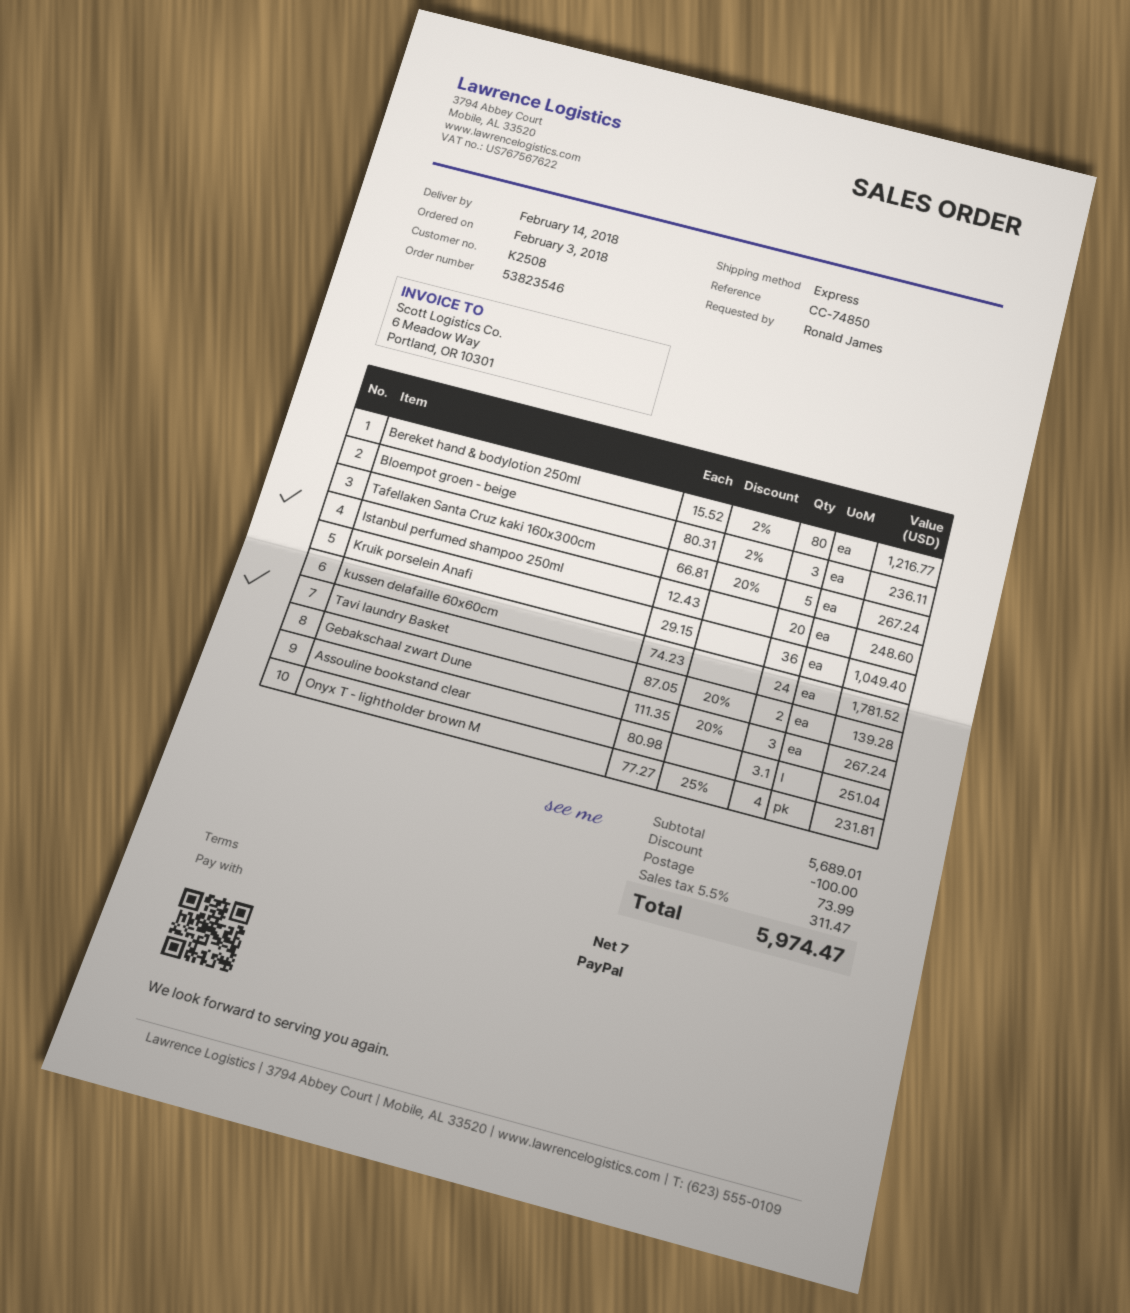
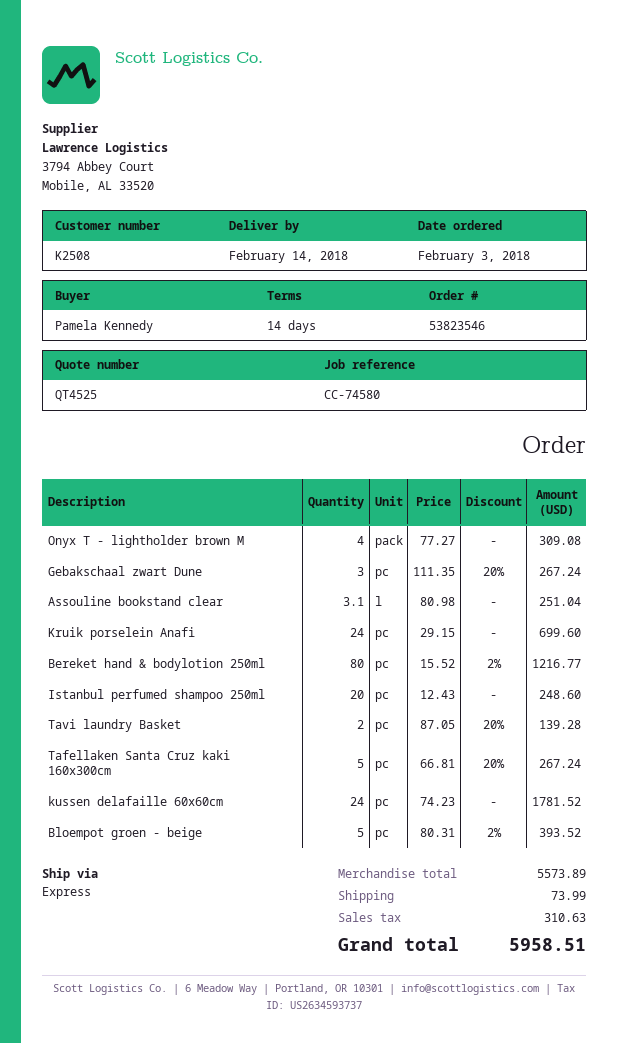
payment terms: 7 days -> 14 days
reference: CC-74850 -> CC-74580
ordered by: Ronald James -> Pamela Kennedy
Bloempot groen - beige: 3 x 80.31 - 2% = 236.11 -> 5 x 80.31 - 2% = 393.52
Kruik porselein Anafi: 36 x 29.15 = 1049.40 -> 24 x 29.15 = 699.60
Onyx T - lightholder brown M: 4 x 77.27 - 25% = 231.81 -> 4 x 77.27 = 309.08
subtotal: 5689.01 -> 5573.89
discount: 100.00 -> none
tax: 311.47 -> 310.63
total: 5974.47 -> 5958.51

